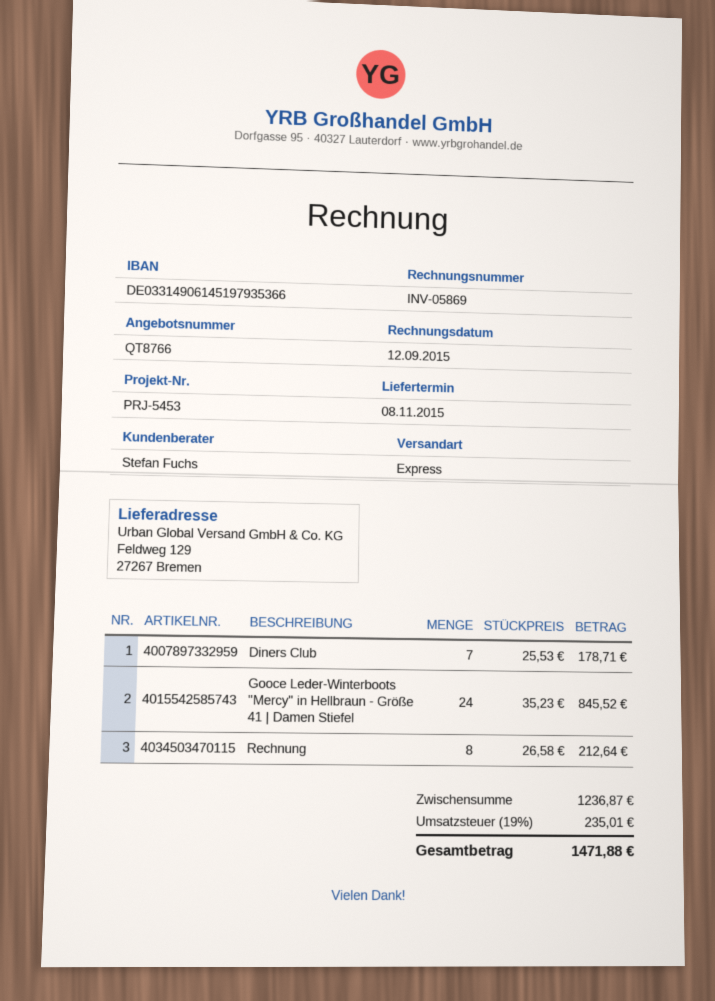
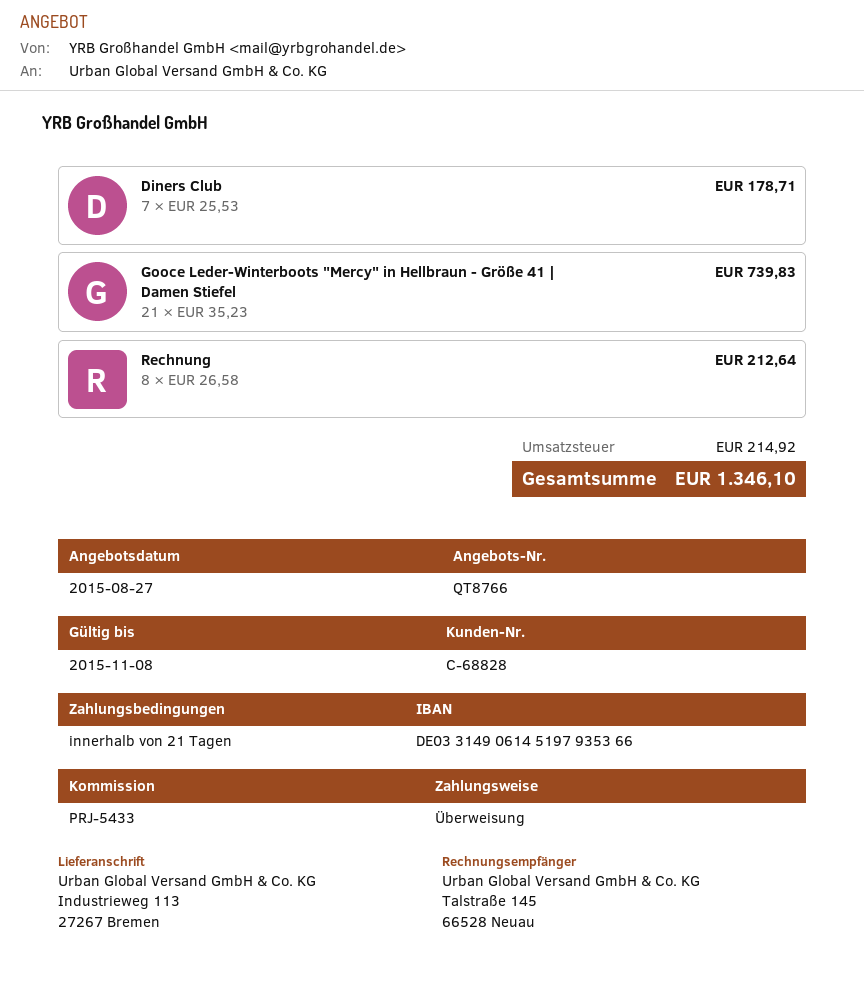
reference: PRJ-5453 -> PRJ-5433
ship to: Feldweg 129, 27267 Bremen -> Industrieweg 113, 27267 Bremen
Gooce Leder-Winterboots "Mercy" in Hellbraun - Größe 41 | Damen Stiefel: 24 x 35.23 = 845.52 -> 21 x 35.23 = 739.83
tax: 235.01 -> 214.92
total: 1471.88 -> 1346.10

